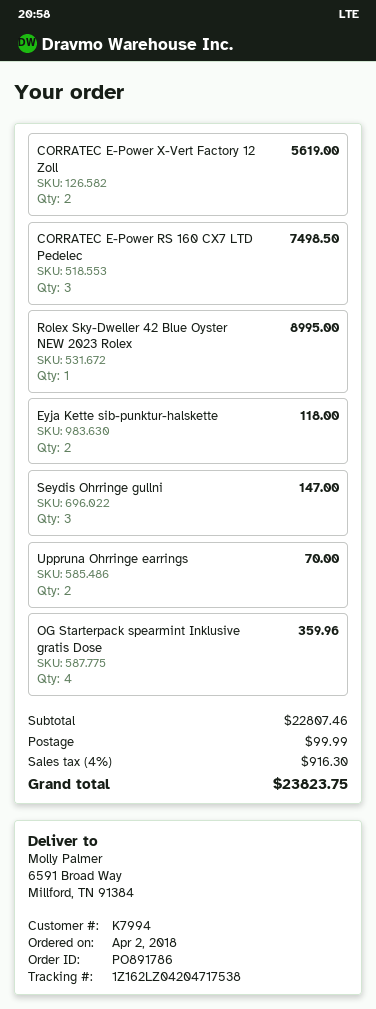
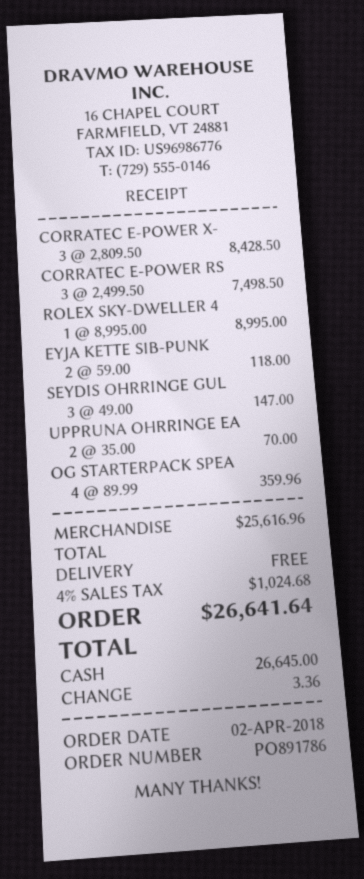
CORRATEC E-Power X-Vert Factory 12 Zoll: 2 for 5619.00 -> 3 for 8428.50
subtotal: 22807.46 -> 25616.96
shipping: 99.99 -> 0.00
tax: 4% = 916.30 -> 4% = 1024.68
total: 23823.75 -> 26641.64

